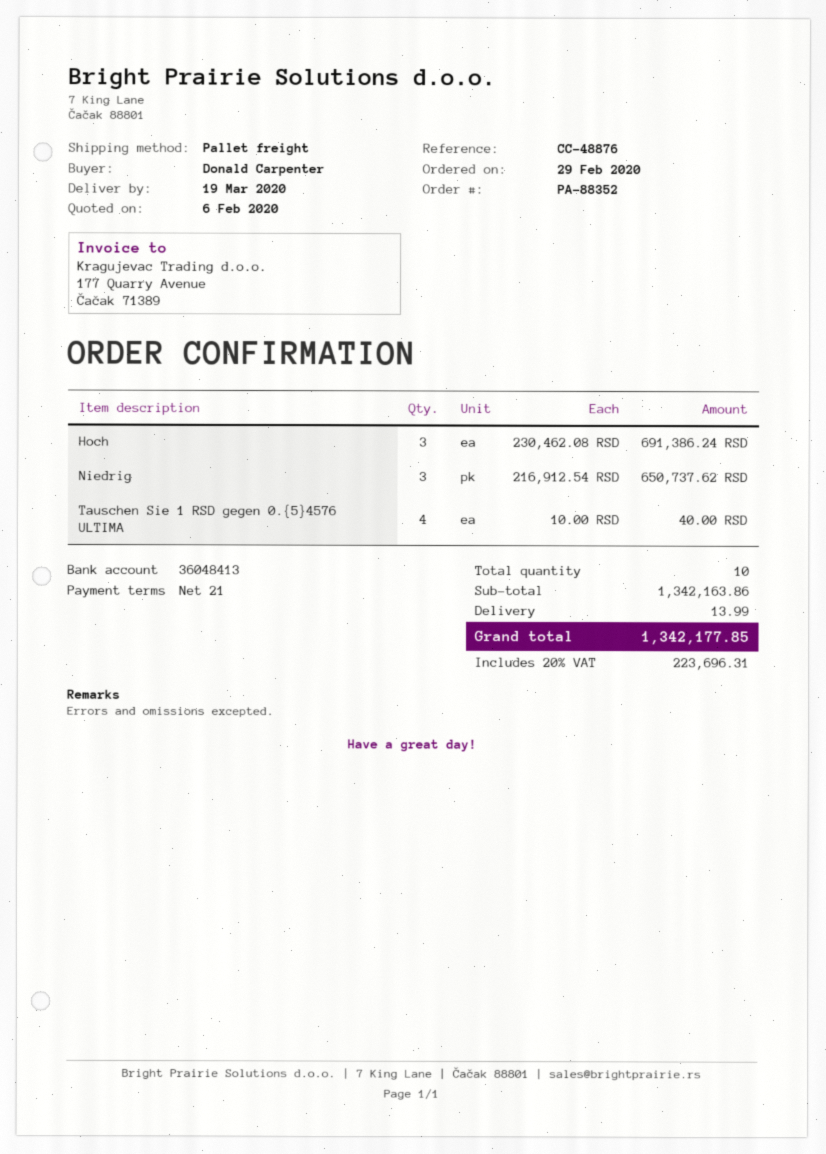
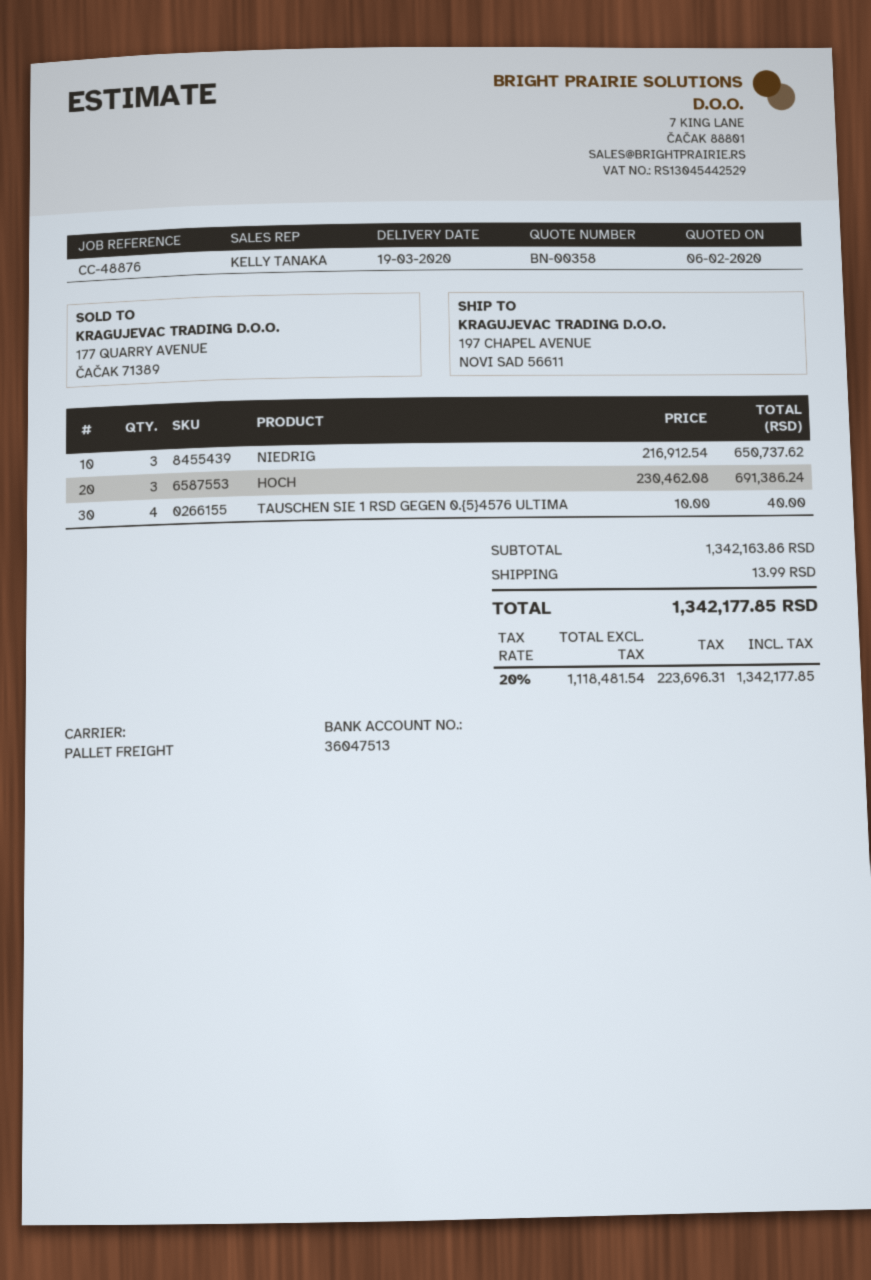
bank account: 36048413 -> 36047513

